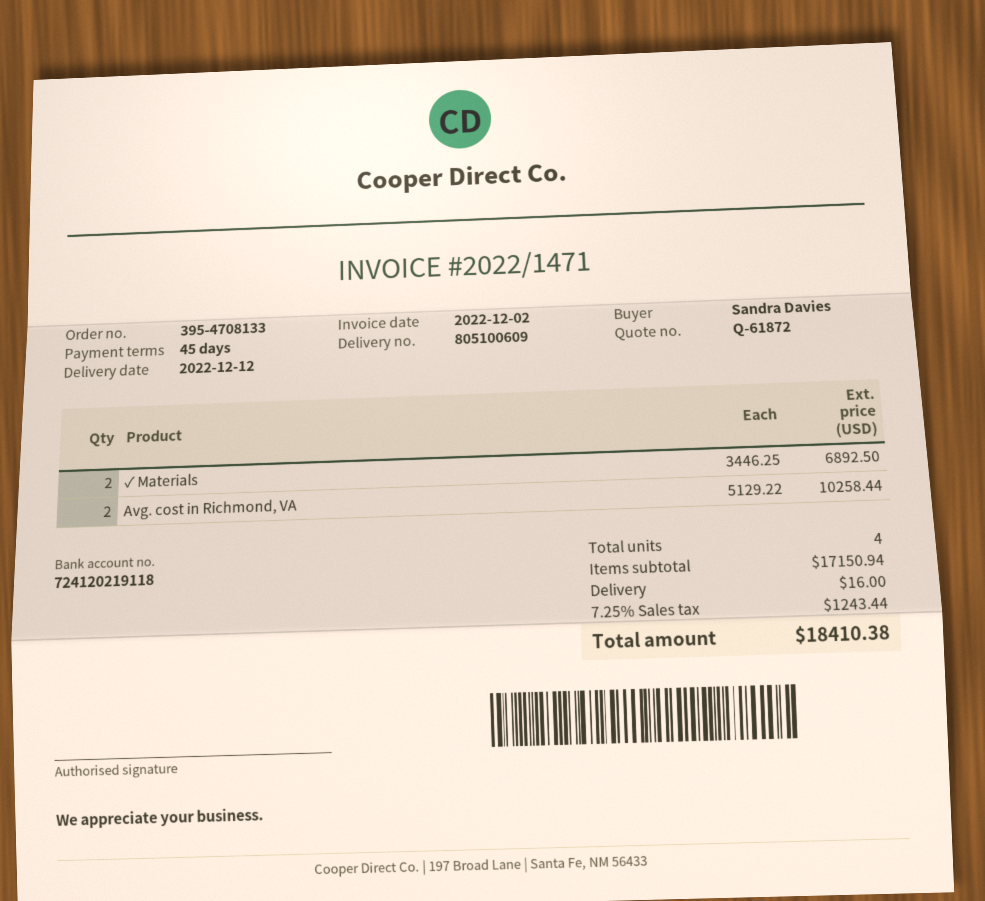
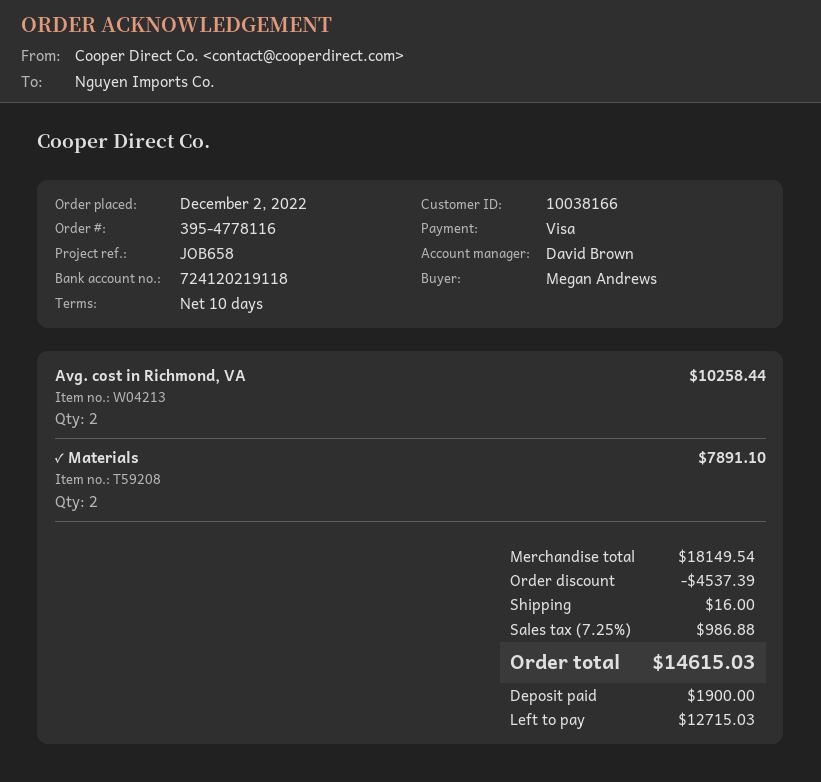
order number: 395-4708133 -> 395-4778116
payment terms: 45 days -> 10 days
ordered by: Sandra Davies -> Megan Andrews
✓ Materials: 2 for 6892.50 -> 2 for 7891.10
subtotal: 17150.94 -> 18149.54
discount: none -> 4537.39
tax: 7.25% = 1243.44 -> 7.25% = 986.88
total: 18410.38 -> 14615.03

